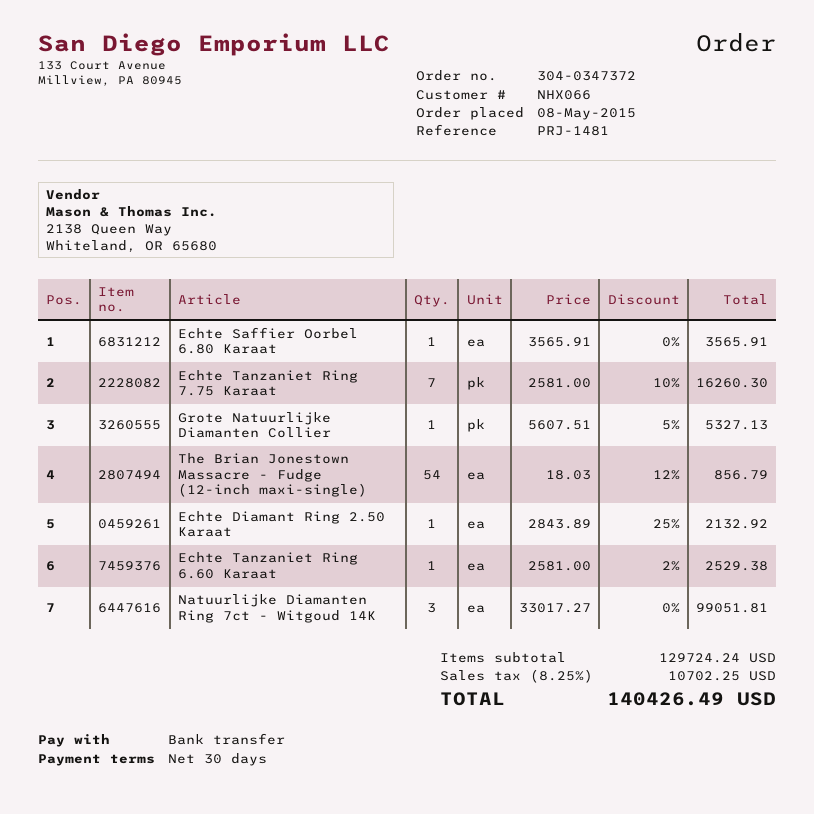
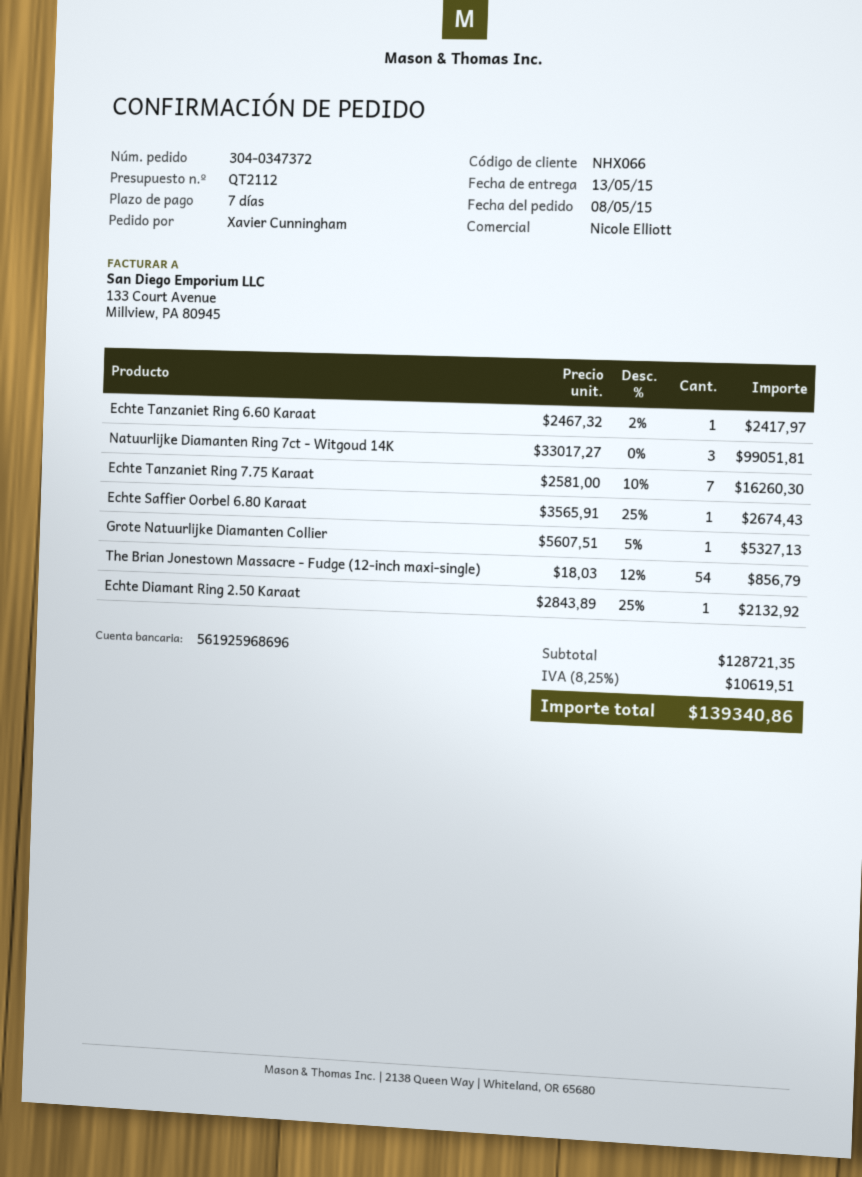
payment terms: 30 days -> 7 days
Echte Saffier Oorbel 6.80 Karaat: 1 x 3565.91 = 3565.91 -> 1 x 3565.91 - 25% = 2674.43
Echte Tanzaniet Ring 6.60 Karaat: 1 x 2581.00 - 2% = 2529.38 -> 1 x 2467.32 - 2% = 2417.97
subtotal: 129724.24 -> 128721.35
tax: 8.25% = 10702.25 -> 8.25% = 10619.51
total: 140426.49 -> 139340.86

